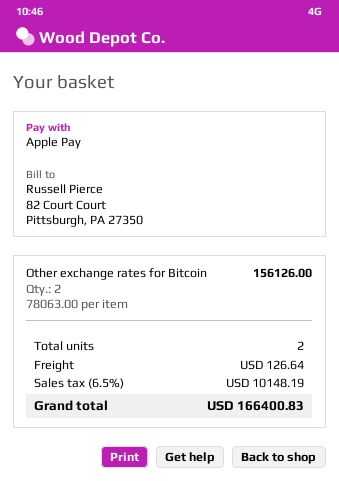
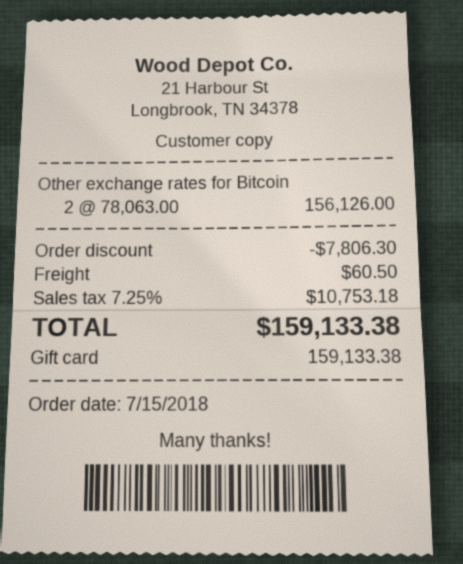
payment method: Apple Pay -> gift card
discount: none -> 7806.30
shipping: 126.64 -> 60.50
tax: 6.5% = 10148.19 -> 7.25% = 10753.18
total: 166400.83 -> 159133.38

